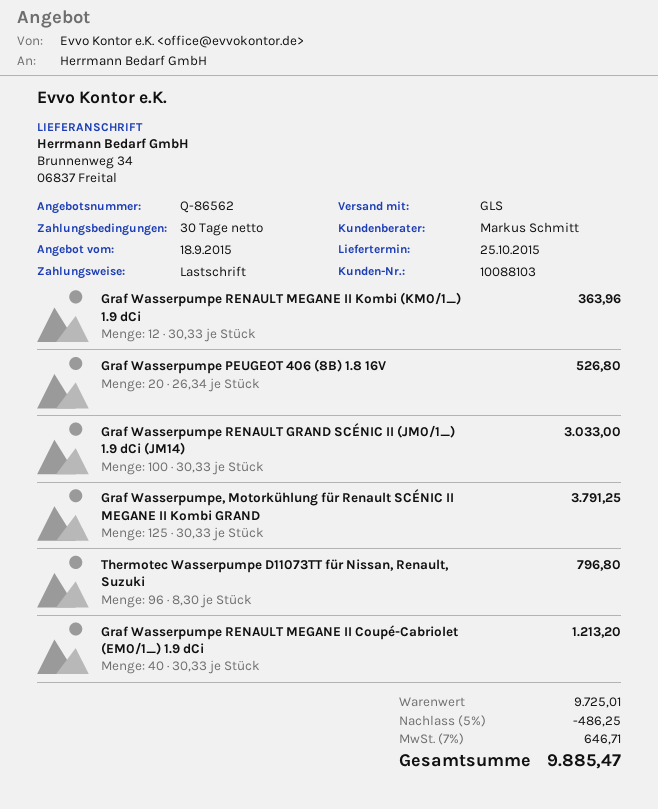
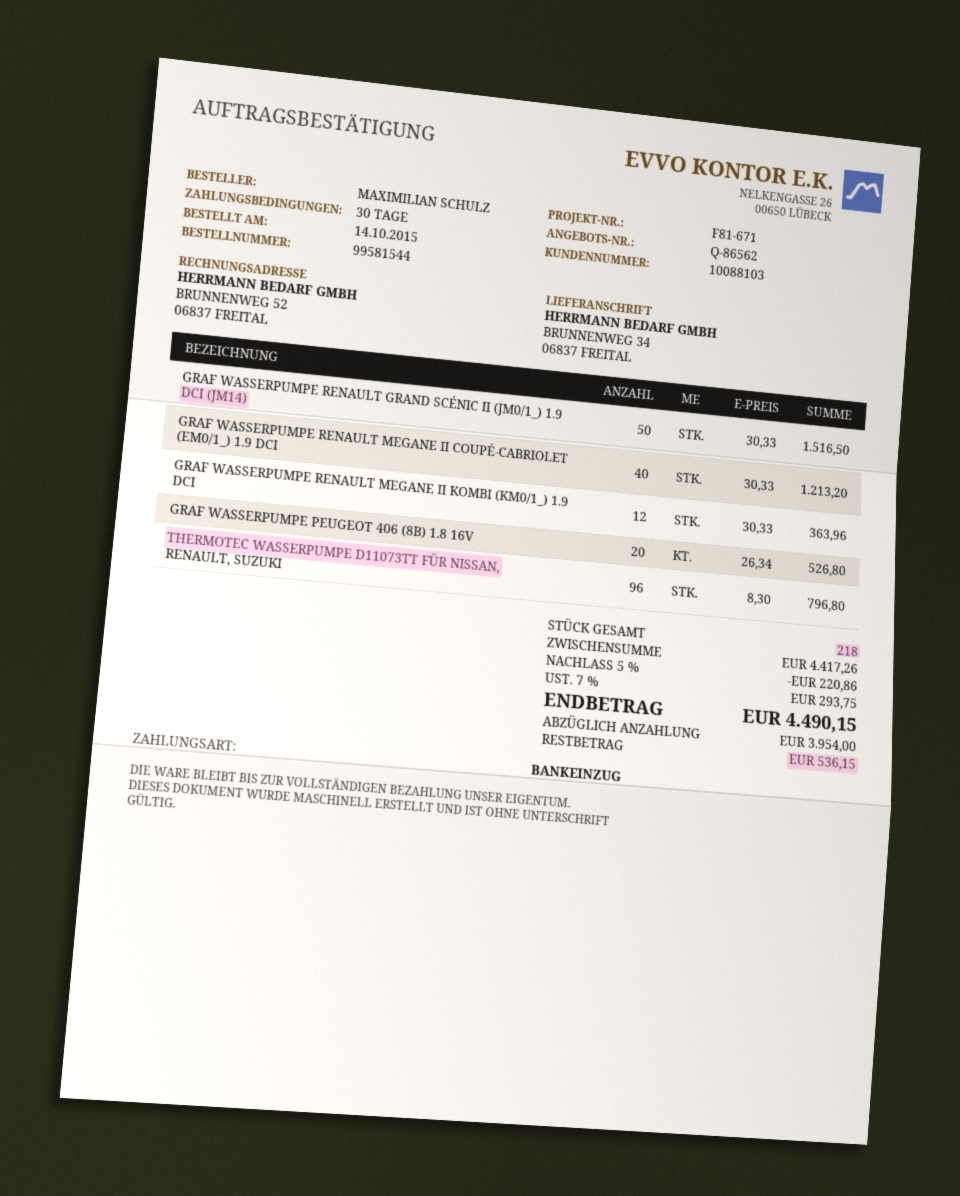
Graf Wasserpumpe RENAULT GRAND SCÉNIC II (JM0/1_) 1.9 dCi (JM14): 100 x 30.33 = 3033.00 -> 50 x 30.33 = 1516.50
Graf Wasserpumpe, Motorkühlung für Renault SCÉNIC II MEGANE II Kombi GRAND: 125 x 30.33 = 3791.25 -> none
subtotal: 9725.01 -> 4417.26
discount: 5% = 486.25 -> 5% = 220.86
tax: 7% = 646.71 -> 7% = 293.75
total: 9885.47 -> 4490.15

